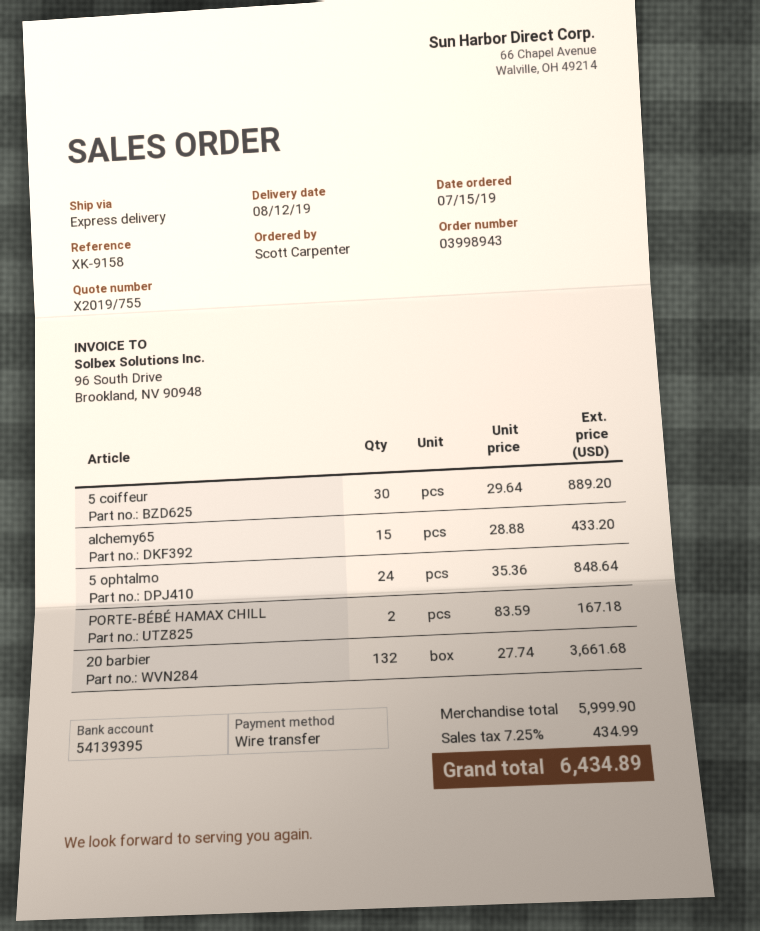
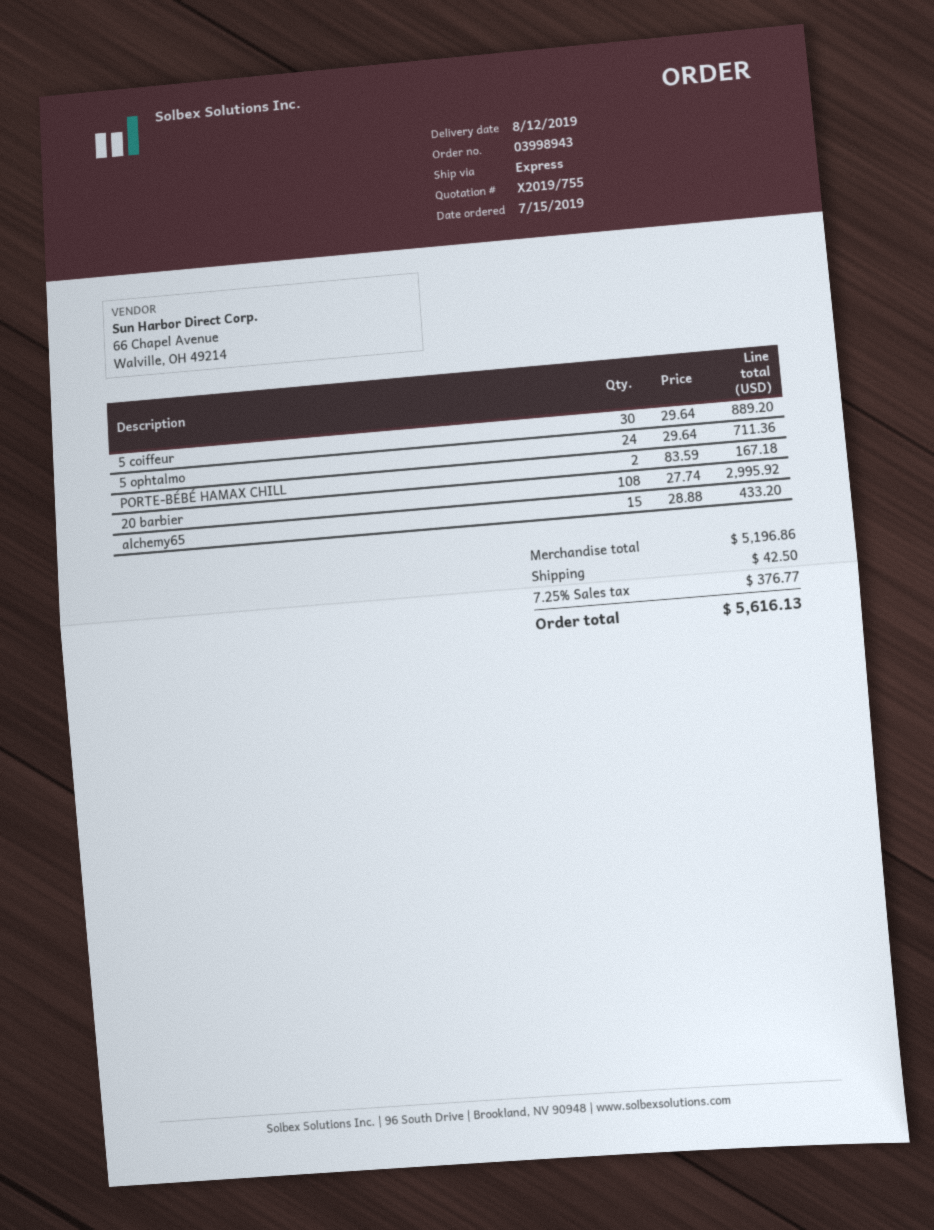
5 ophtalmo: 24 x 35.36 = 848.64 -> 24 x 29.64 = 711.36
20 barbier: 132 x 27.74 = 3661.68 -> 108 x 27.74 = 2995.92
subtotal: 5999.90 -> 5196.86
shipping: none -> 42.50
tax: 7.25% = 434.99 -> 7.25% = 376.77
total: 6434.89 -> 5616.13

